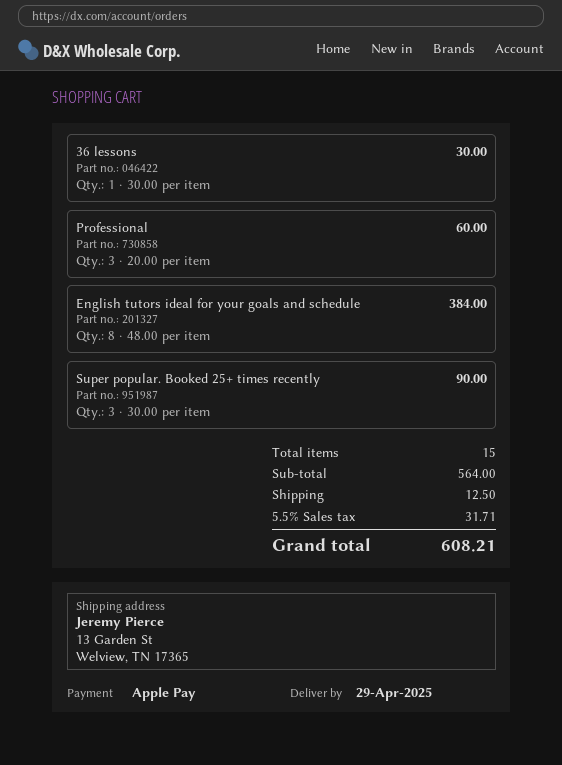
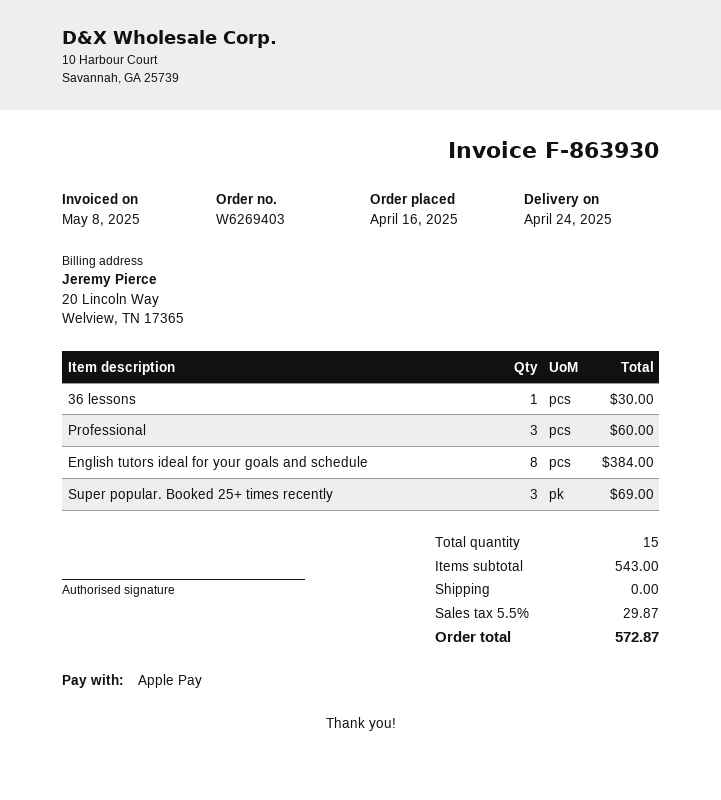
delivery date: 2025-04-29 -> 2025-04-24
Super popular. Booked 25+ times recently: 3 for 90.00 -> 3 for 69.00
subtotal: 564.00 -> 543.00
shipping: 12.50 -> 0.00
tax: 5.5% = 31.71 -> 5.5% = 29.87
total: 608.21 -> 572.87

